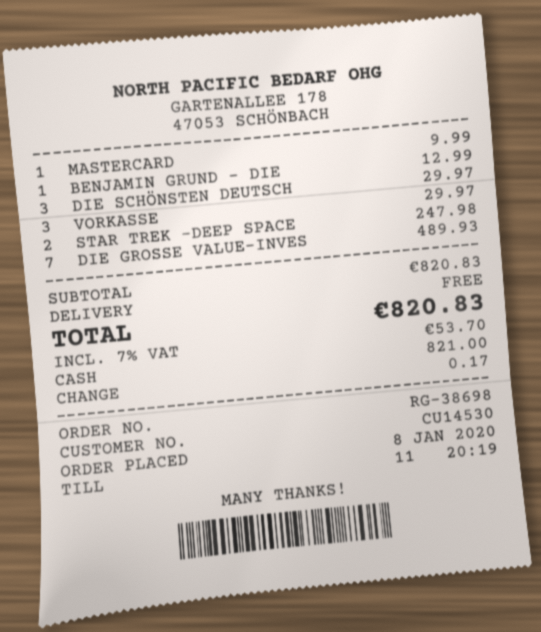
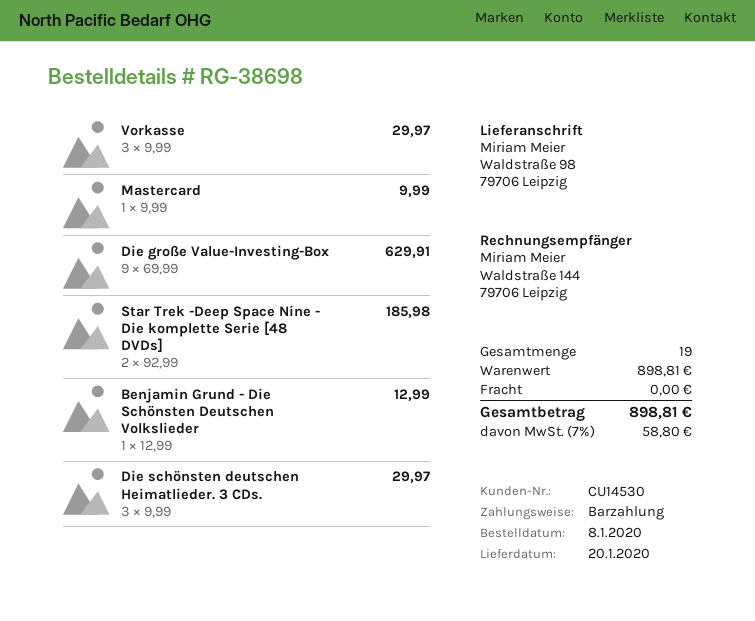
STAR TREK -DEEP SPACE: 2 for 247.98 -> 2 for 185.98
DIE GROSSE VALUE-INVES: 7 for 489.93 -> 9 for 629.91
subtotal: 820.83 -> 898.81
tax: 7% = 53.70 -> 7% = 58.80
total: 820.83 -> 898.81

